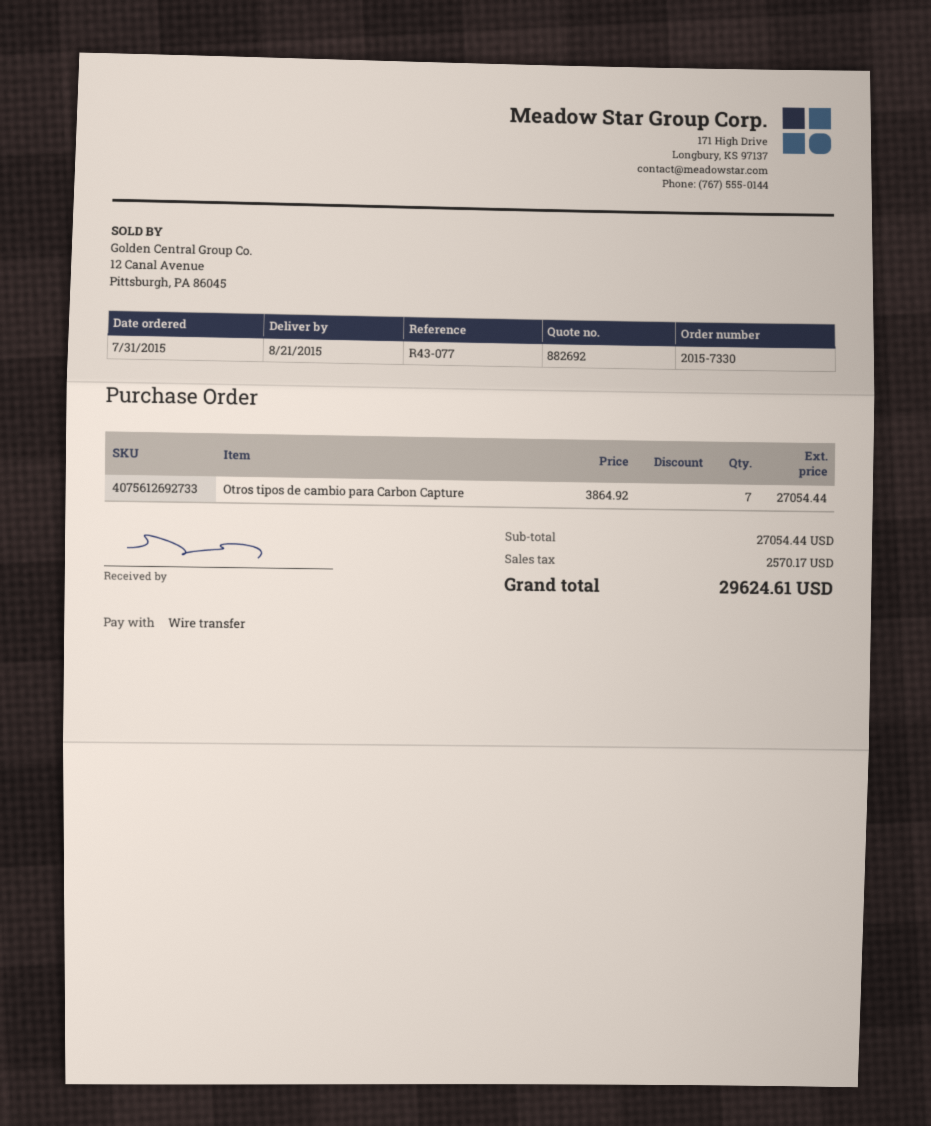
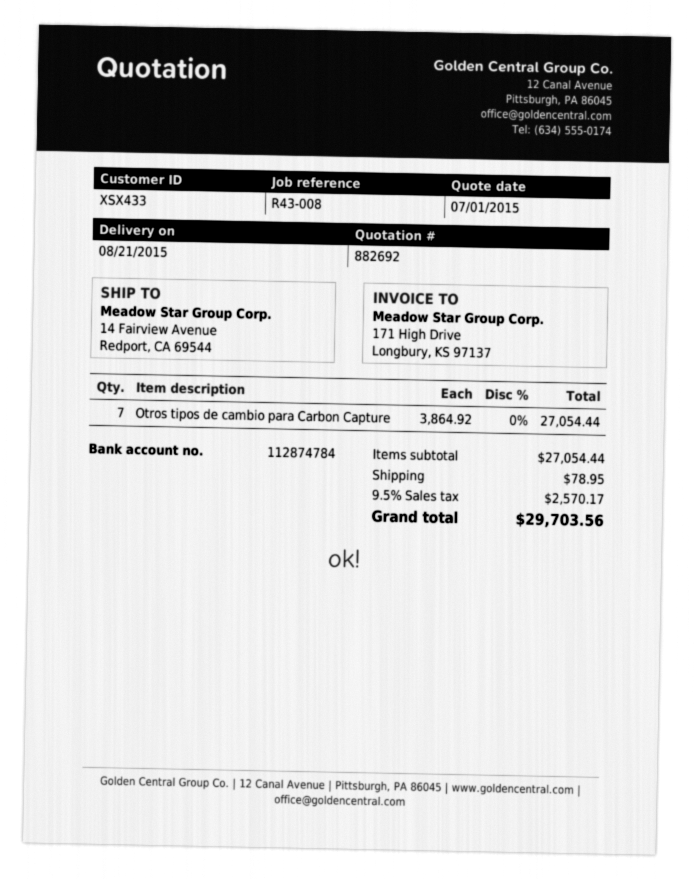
reference: R43-077 -> R43-008
shipping: none -> 78.95
total: 29624.61 -> 29703.56

